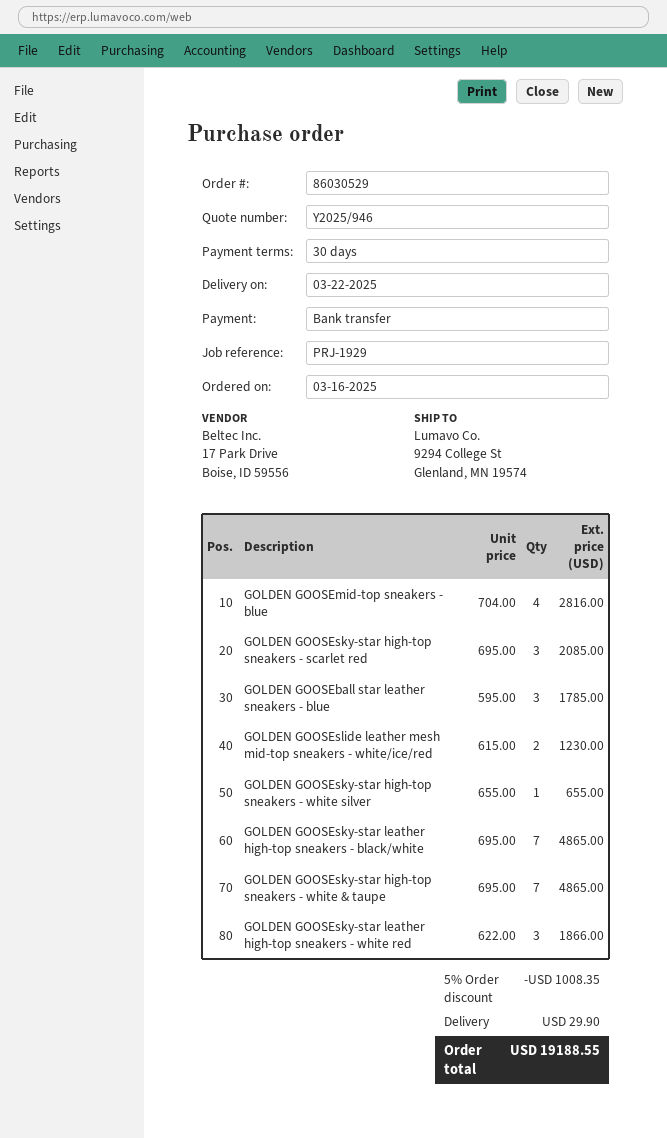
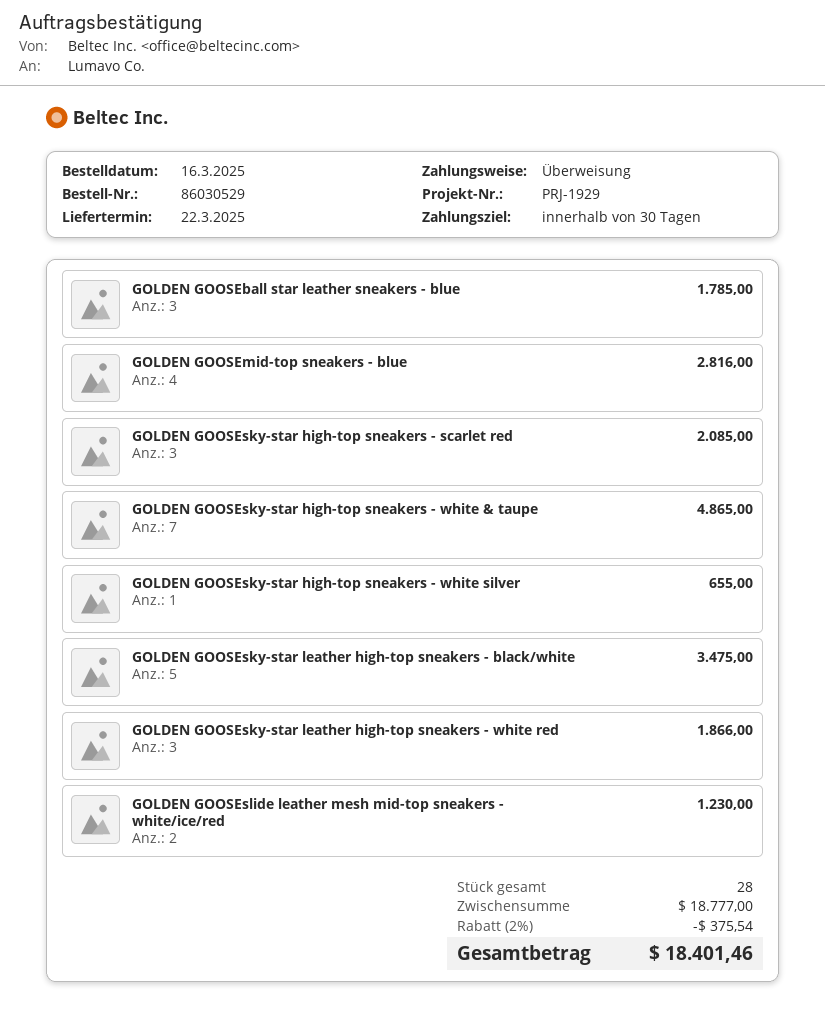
GOLDEN GOOSEsky-star leather high-top sneakers - black/white: 7 for 4865.00 -> 5 for 3475.00
discount: 5% = 1008.35 -> 2% = 375.54
shipping: 29.90 -> none
total: 19188.55 -> 18401.46

